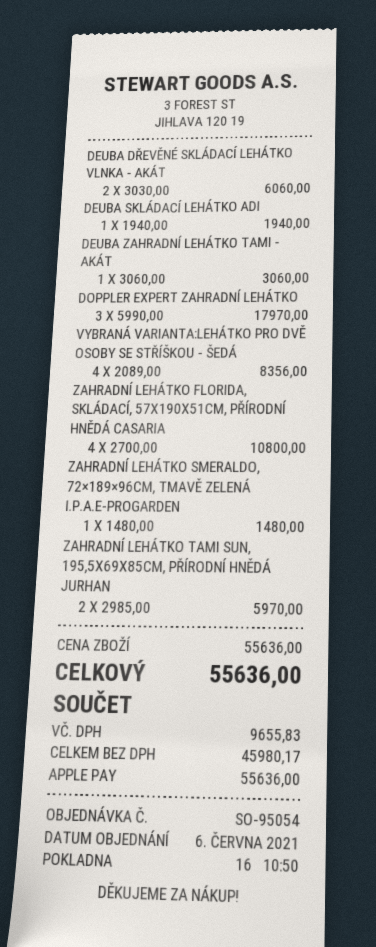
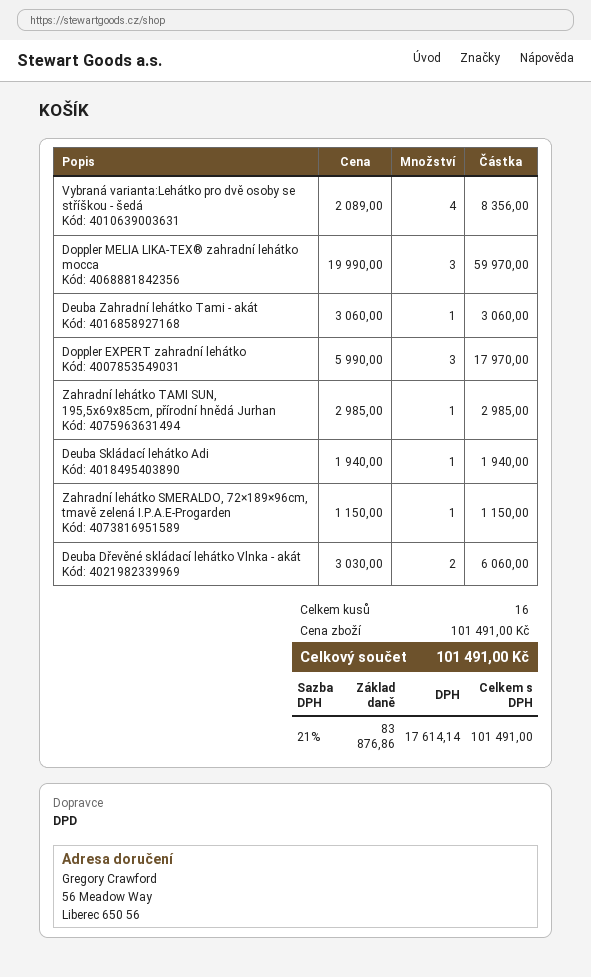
ZAHRADNÍ LEHÁTKO FLORIDA, SKLÁDACÍ, 57X190X51CM, PŘÍRODNÍ HNĚDÁ CASARIA: 4 x 2700.00 = 10800.00 -> none
ZAHRADNÍ LEHÁTKO SMERALDO, 72×189×96CM, TMAVĚ ZELENÁ I.P.A.E-PROGARDEN: 1 x 1480.00 = 1480.00 -> 1 x 1150.00 = 1150.00
ZAHRADNÍ LEHÁTKO TAMI SUN, 195,5X69X85CM, PŘÍRODNÍ HNĚDÁ JURHAN: 2 x 2985.00 = 5970.00 -> 1 x 2985.00 = 2985.00
Doppler MELIA LIKA-TEX® zahradní lehátko mocca: none -> 3 x 19990.00 = 59970.00
subtotal: 55636.00 -> 101491.00
net: 45980.17 -> 83876.86
tax: 9655.83 -> 17614.14
total: 55636.00 -> 101491.00

